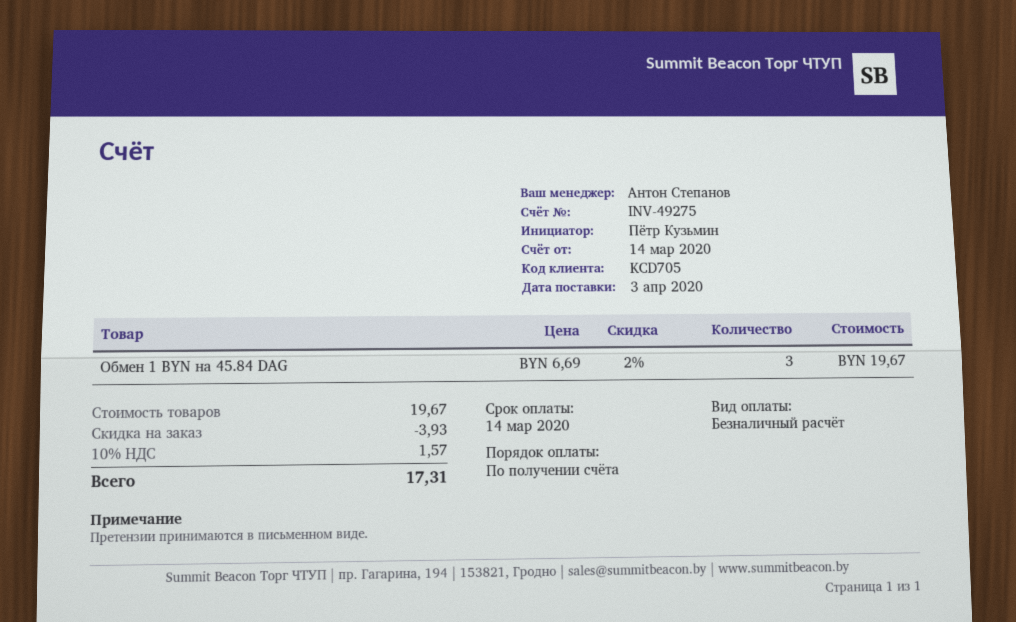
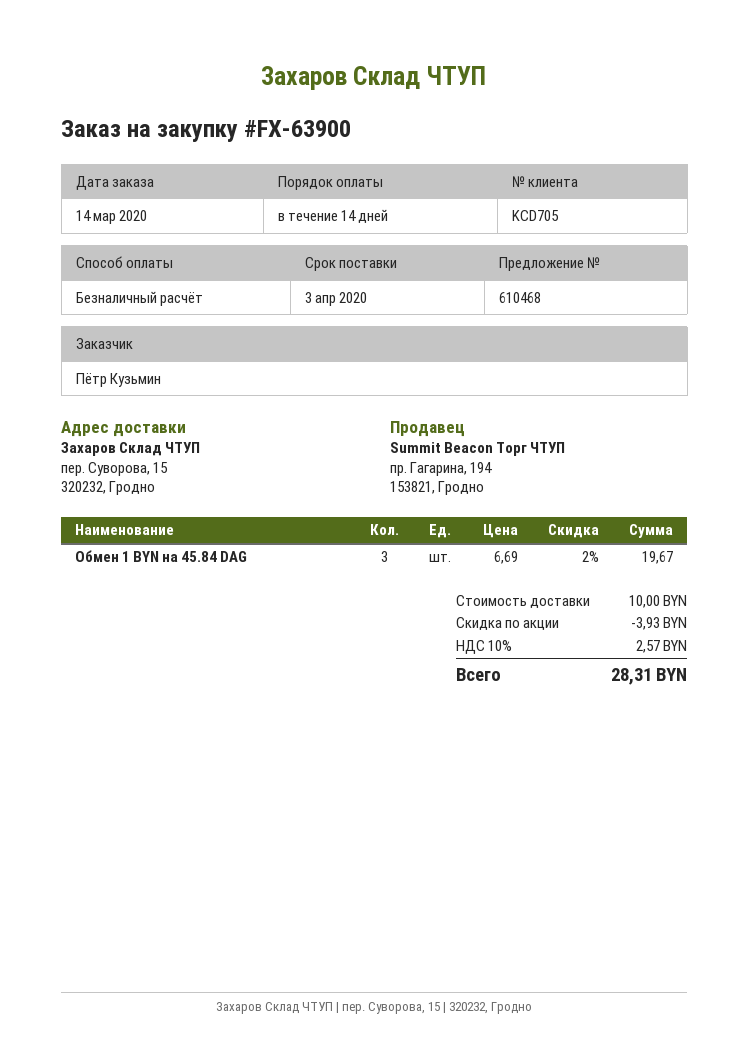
payment terms: on receipt -> 14 days
shipping: none -> 10.00
tax: 10% = 1.57 -> 10% = 2.57
total: 17.31 -> 28.31

